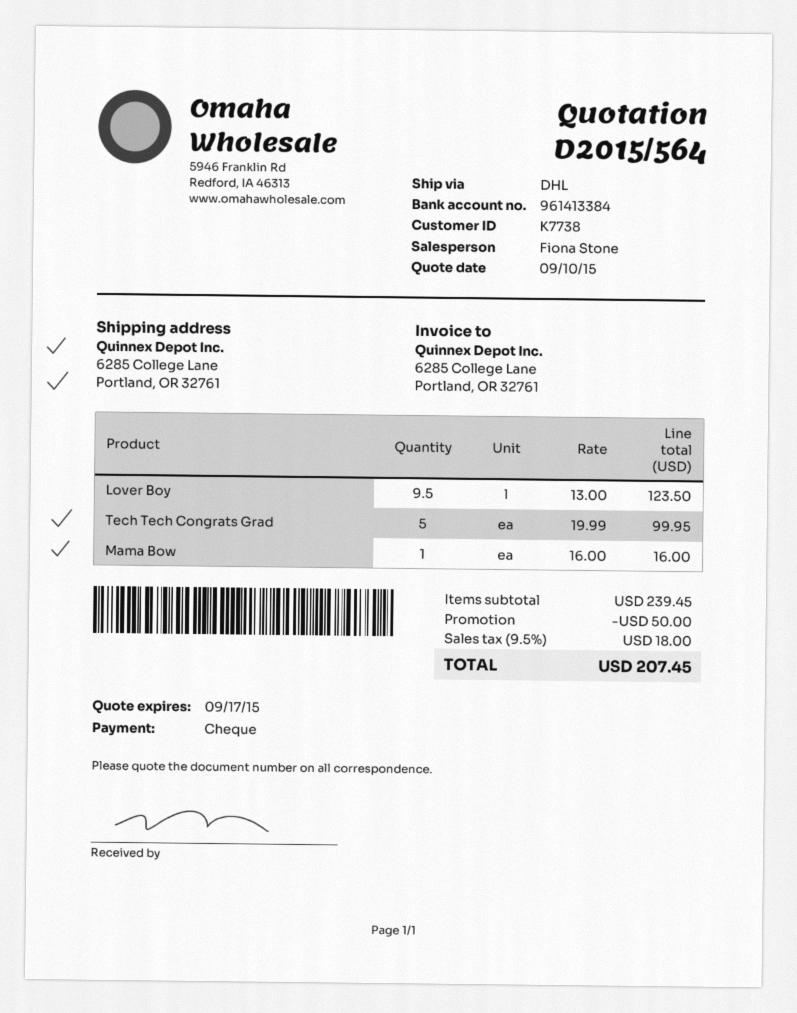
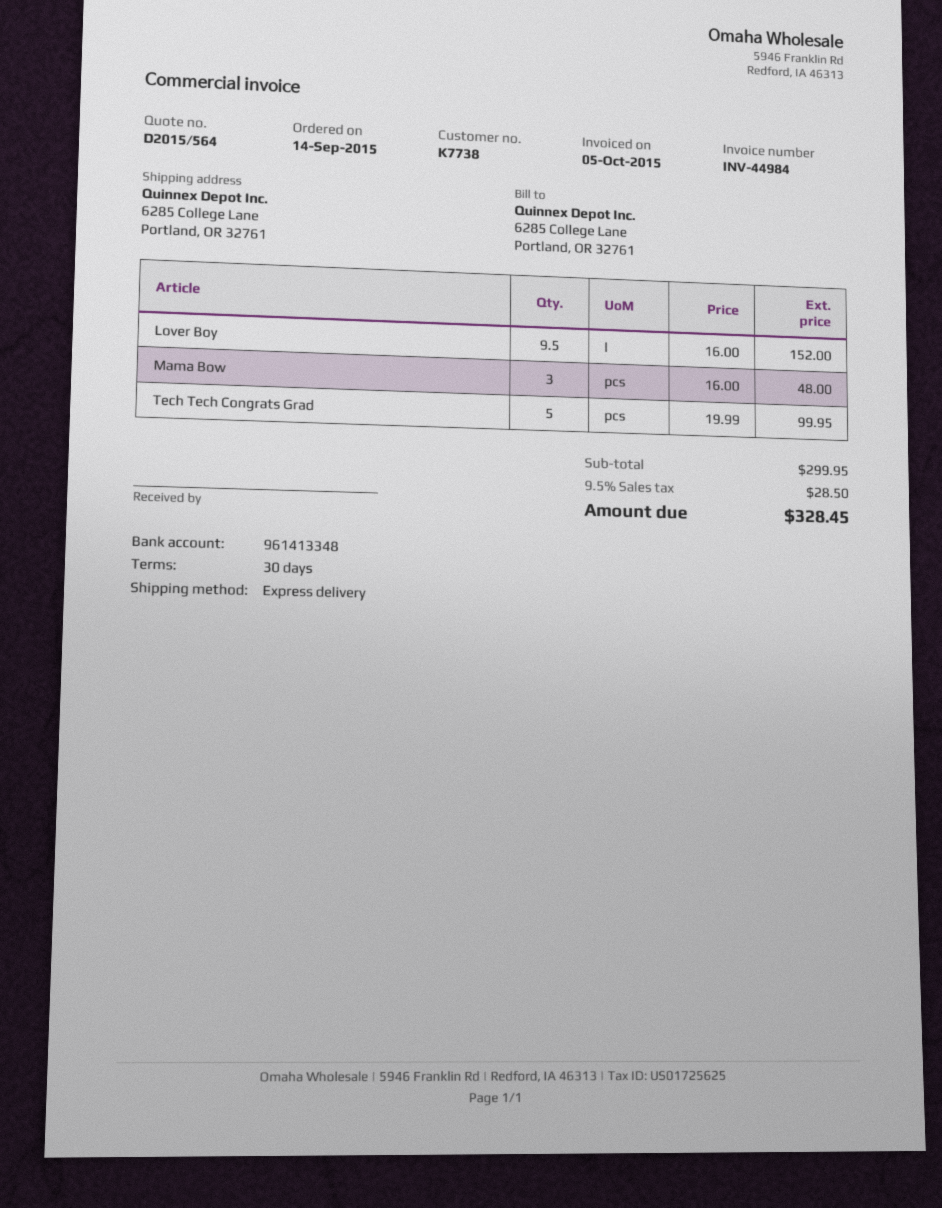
bank account: 961413384 -> 961413348
shipping method: DHL -> express
Lover Boy: 9.5 x 13.00 = 123.50 -> 9.5 x 16.00 = 152.00
Mama Bow: 1 x 16.00 = 16.00 -> 3 x 16.00 = 48.00
subtotal: 239.45 -> 299.95
discount: 50.00 -> none
tax: 9.5% = 18.00 -> 9.5% = 28.50
total: 207.45 -> 328.45

